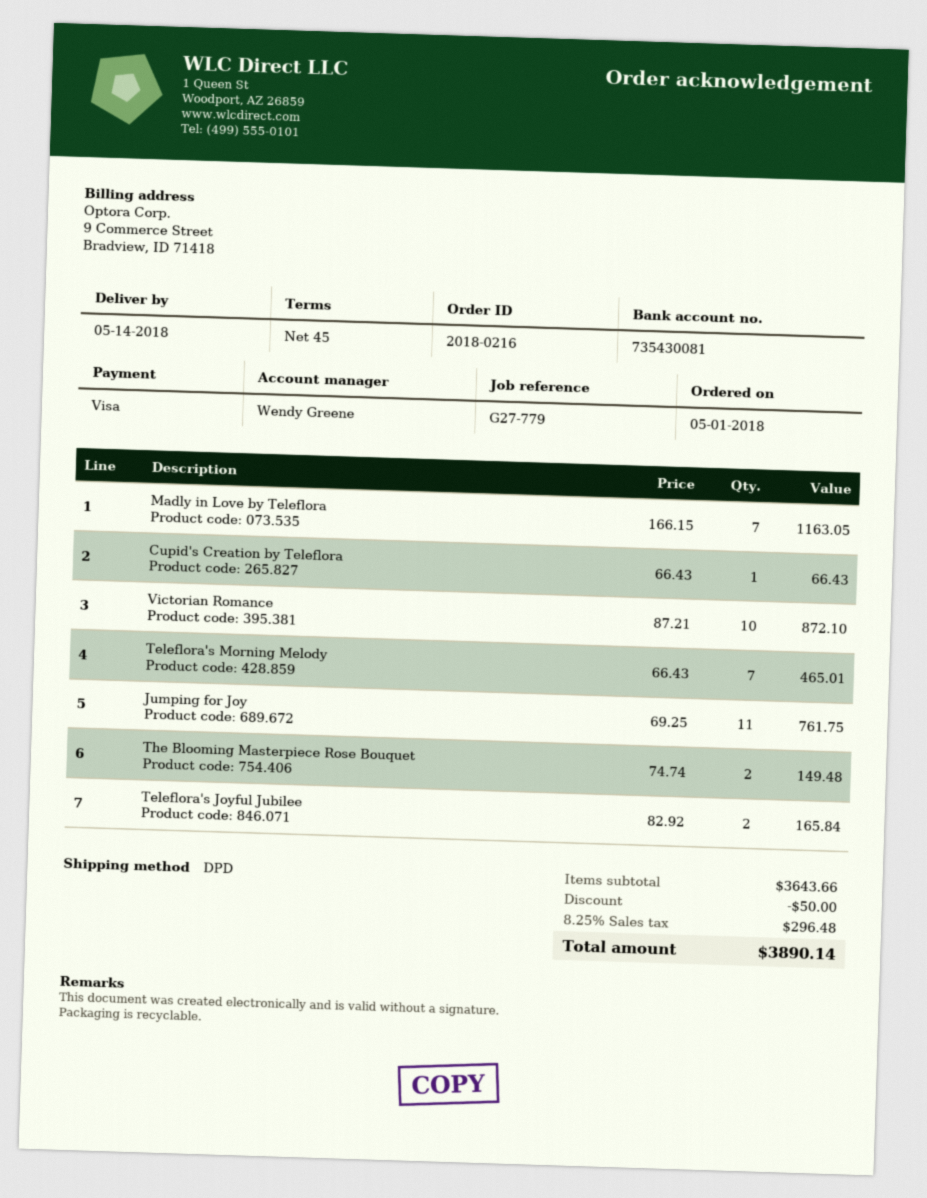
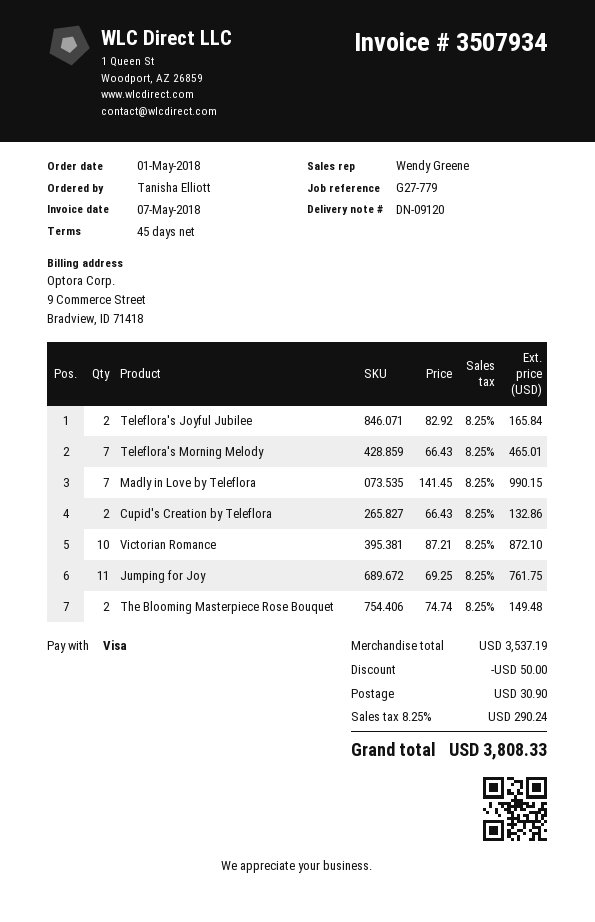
Madly in Love by Teleflora: 7 x 166.15 = 1163.05 -> 7 x 141.45 = 990.15
Cupid's Creation by Teleflora: 1 x 66.43 = 66.43 -> 2 x 66.43 = 132.86
subtotal: 3643.66 -> 3537.19
shipping: none -> 30.90
tax: 8.25% = 296.48 -> 8.25% = 290.24
total: 3890.14 -> 3808.33

